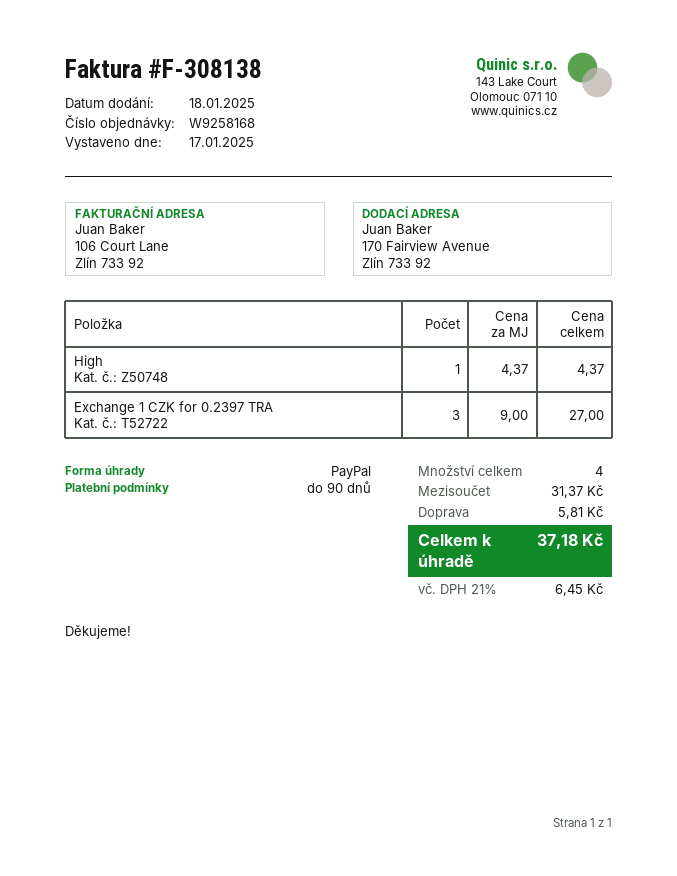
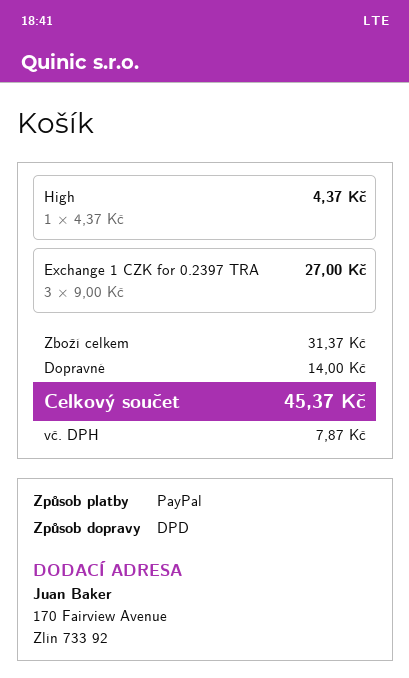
shipping: 5.81 -> 14.00
tax: 6.45 -> 7.87
total: 37.18 -> 45.37

